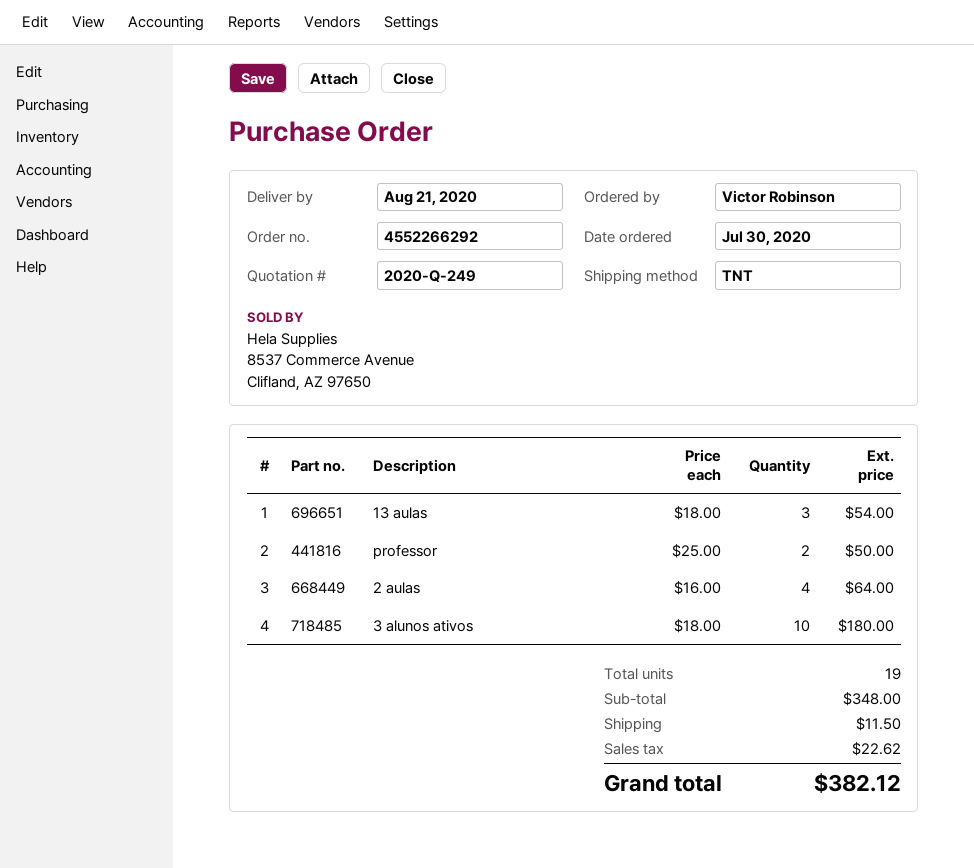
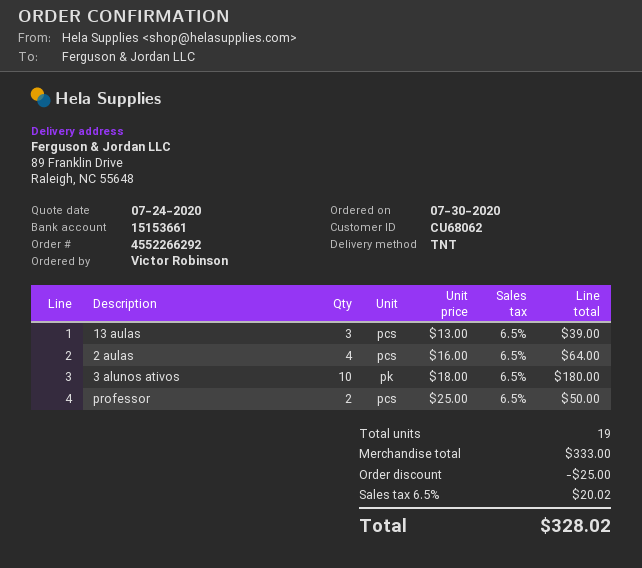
13 aulas: 3 x 18.00 = 54.00 -> 3 x 13.00 = 39.00
subtotal: 348.00 -> 333.00
discount: none -> 25.00
shipping: 11.50 -> none
tax: 22.62 -> 20.02
total: 382.12 -> 328.02

